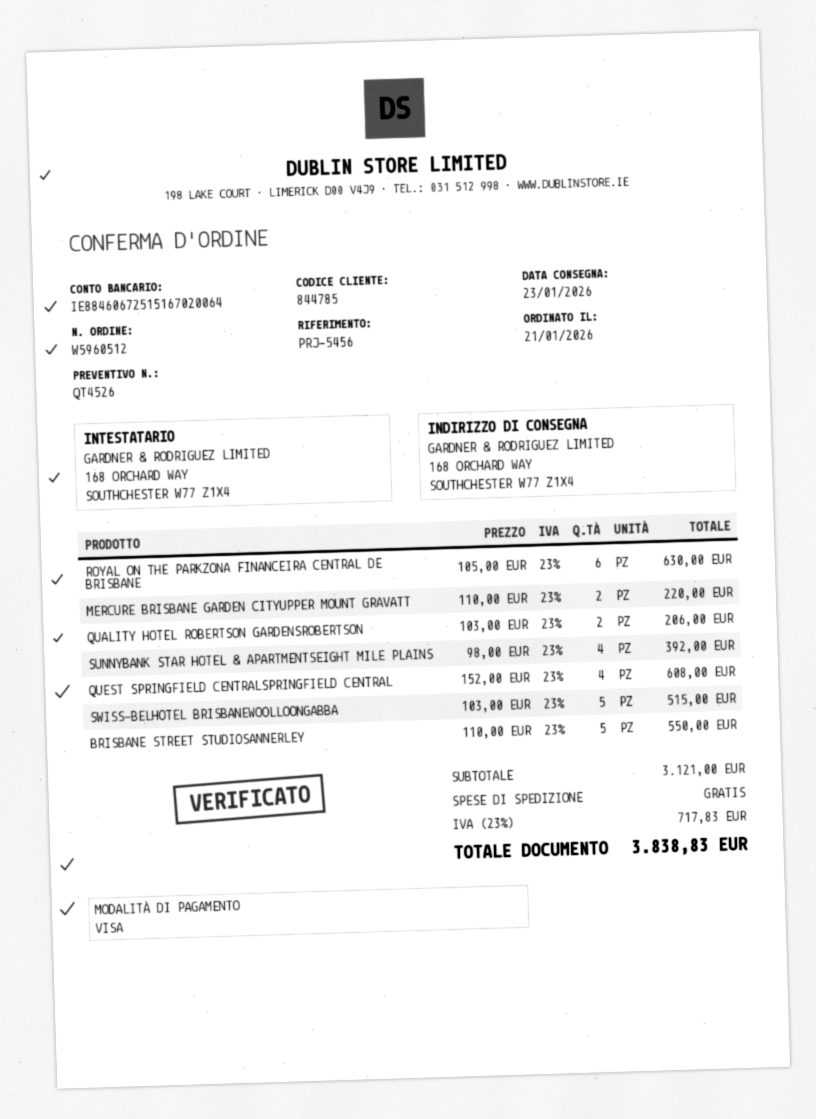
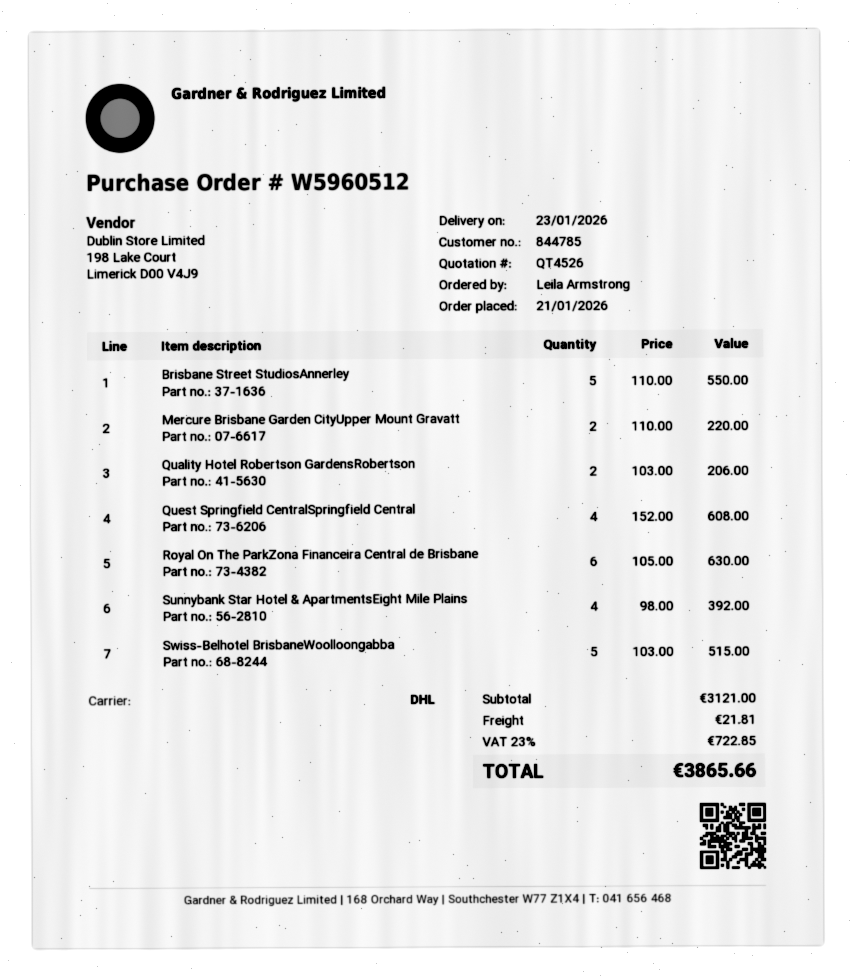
shipping: 0.00 -> 21.81
tax: 23% = 717.83 -> 23% = 722.85
total: 3838.83 -> 3865.66

